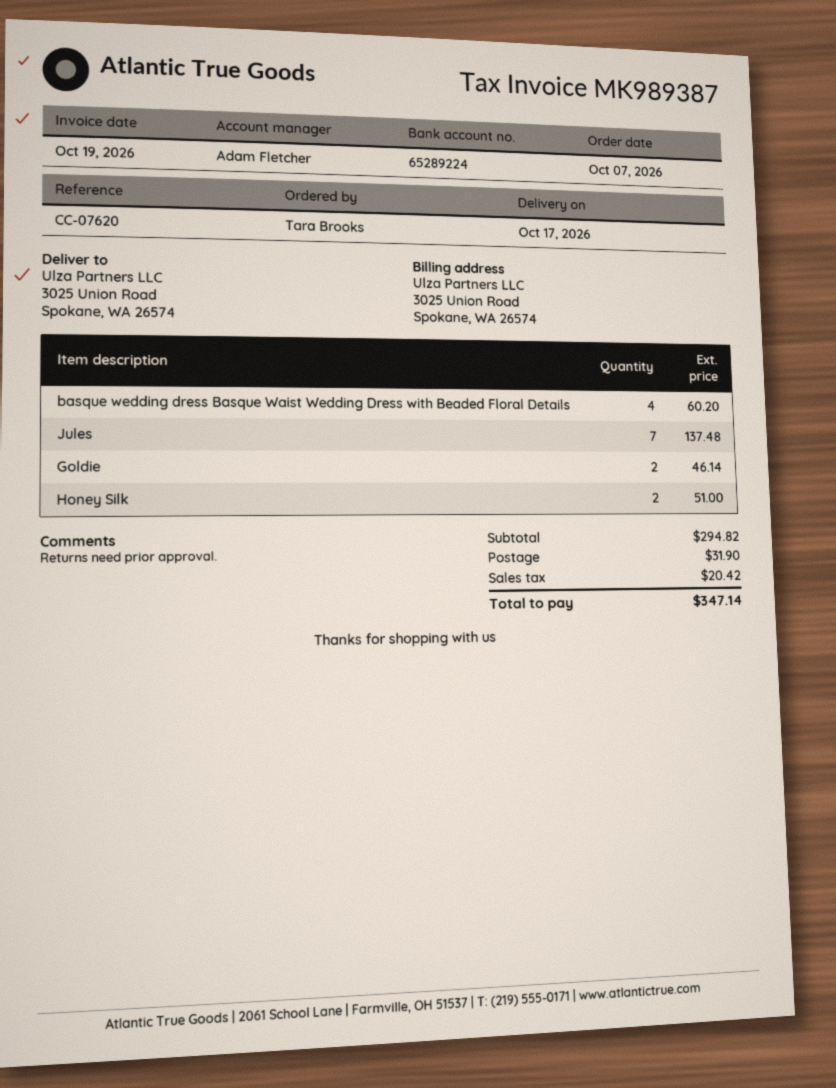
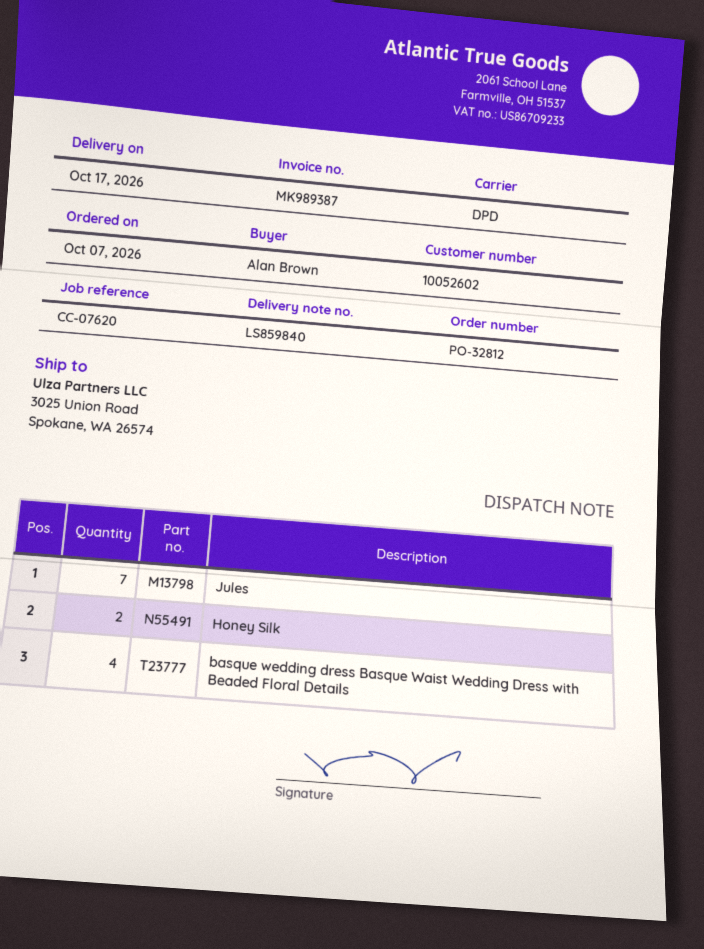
ordered by: Tara Brooks -> Alan Brown
Goldie: 2 -> none

